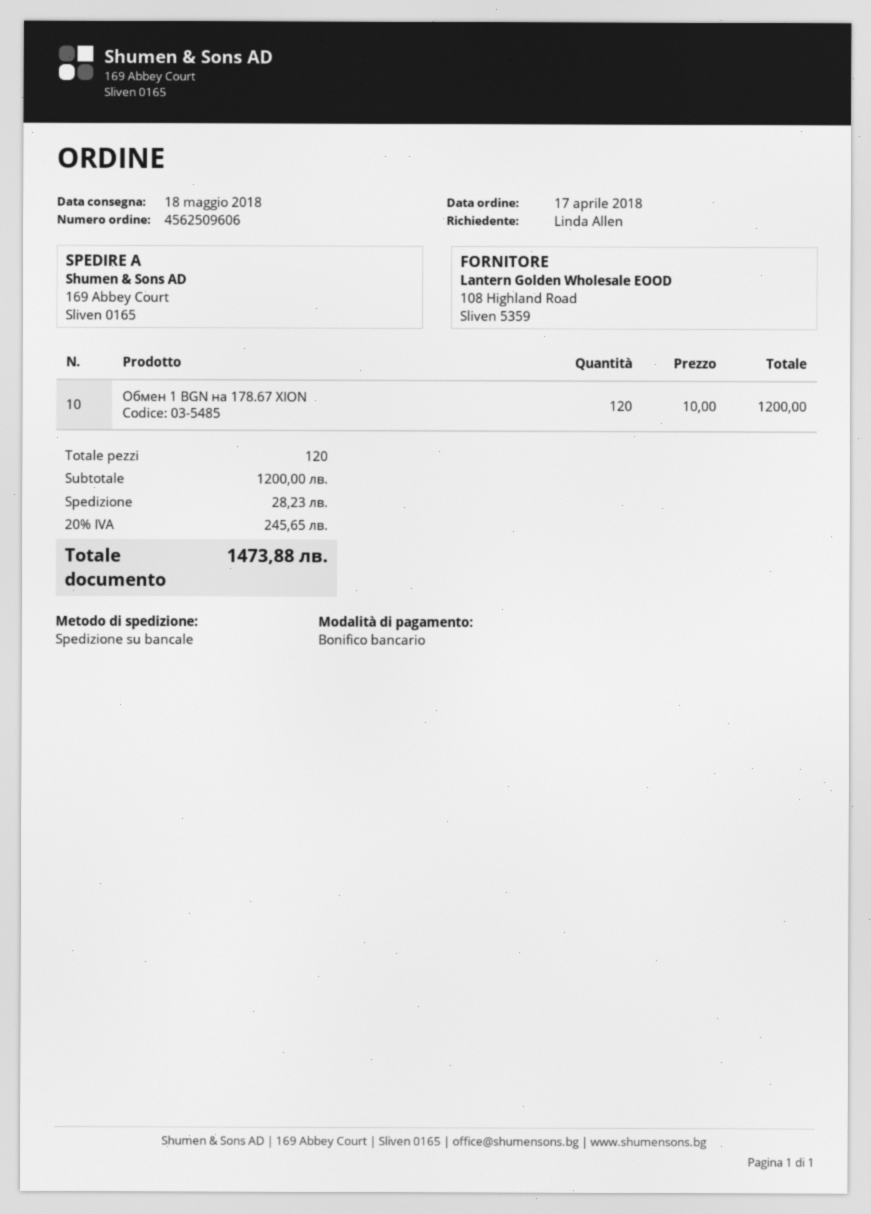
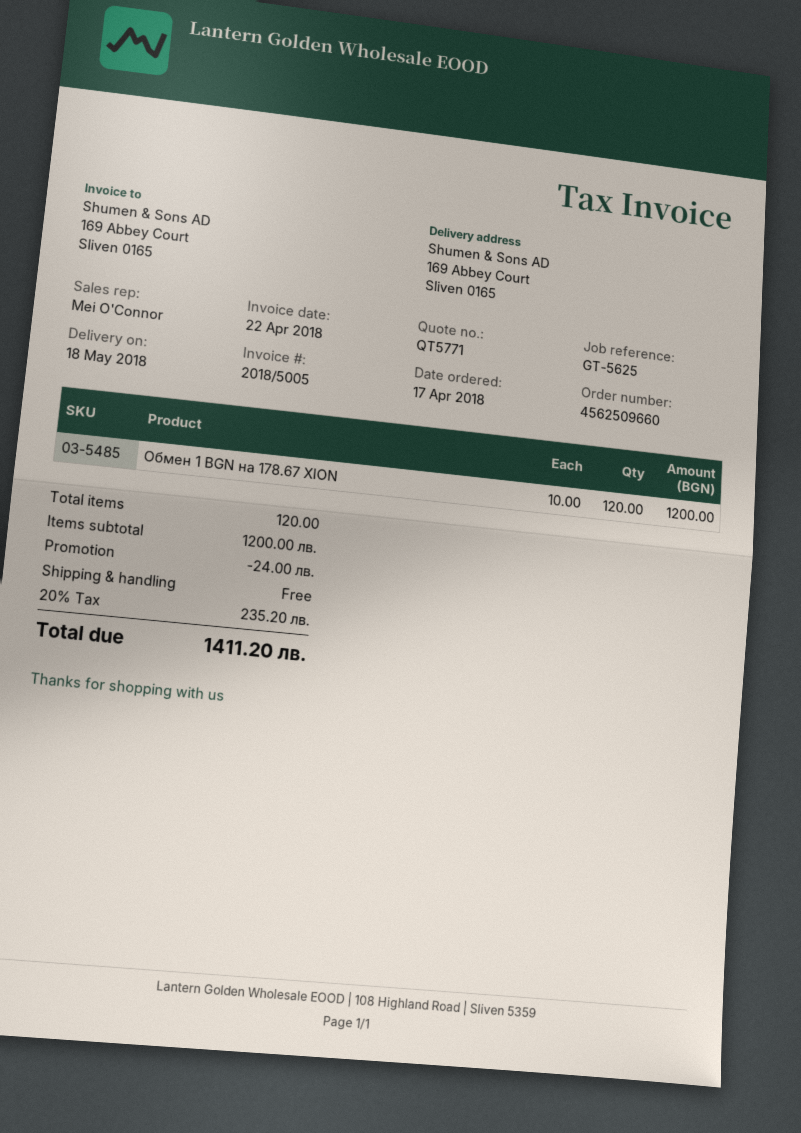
order number: 4562509606 -> 4562509660
discount: none -> 24.00
shipping: 28.23 -> 0.00
tax: 20% = 245.65 -> 20% = 235.20
total: 1473.88 -> 1411.20

